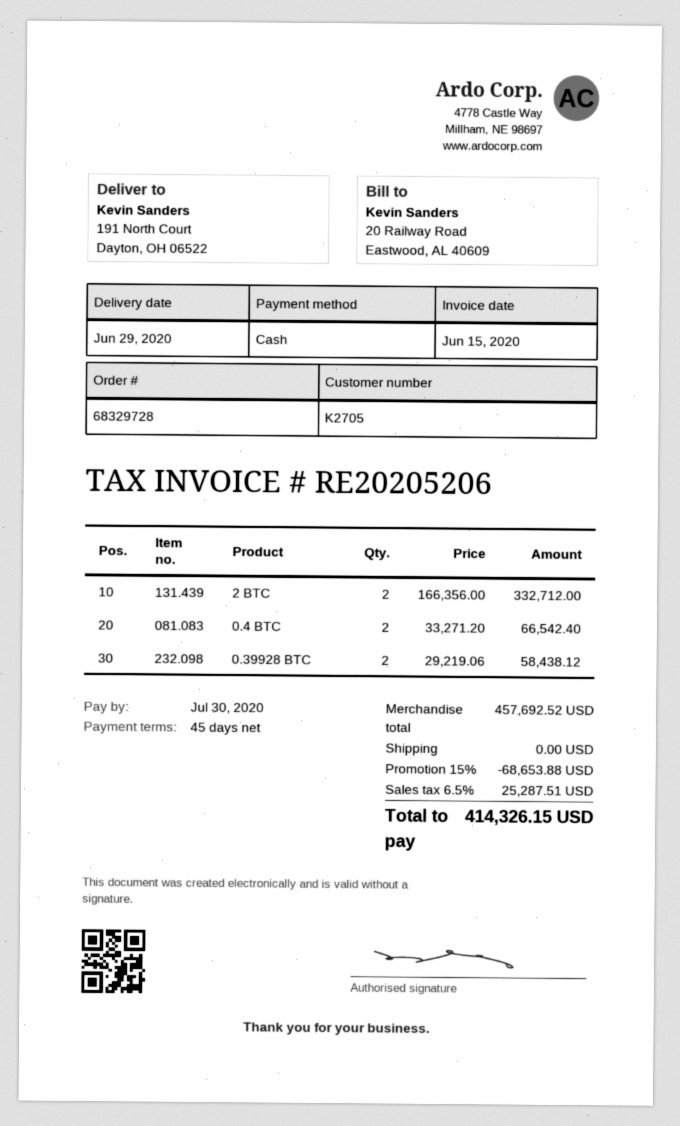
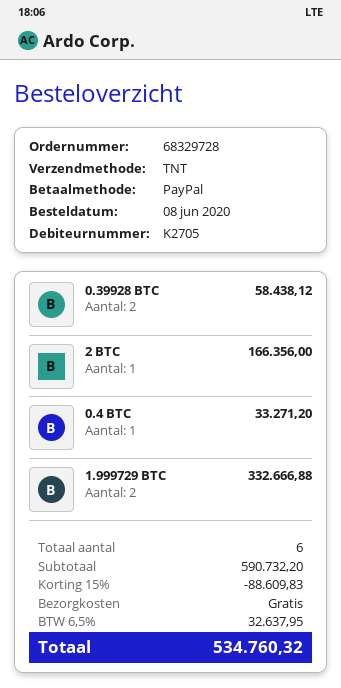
payment method: cash -> PayPal
2 BTC: 2 for 332712.00 -> 1 for 166356.00
0.4 BTC: 2 for 66542.40 -> 1 for 33271.20
1.999729 BTC: none -> 2 for 332666.88
subtotal: 457692.52 -> 590732.20
discount: 15% = 68653.88 -> 15% = 88609.83
tax: 6.5% = 25287.51 -> 6.5% = 32637.95
total: 414326.15 -> 534760.32

